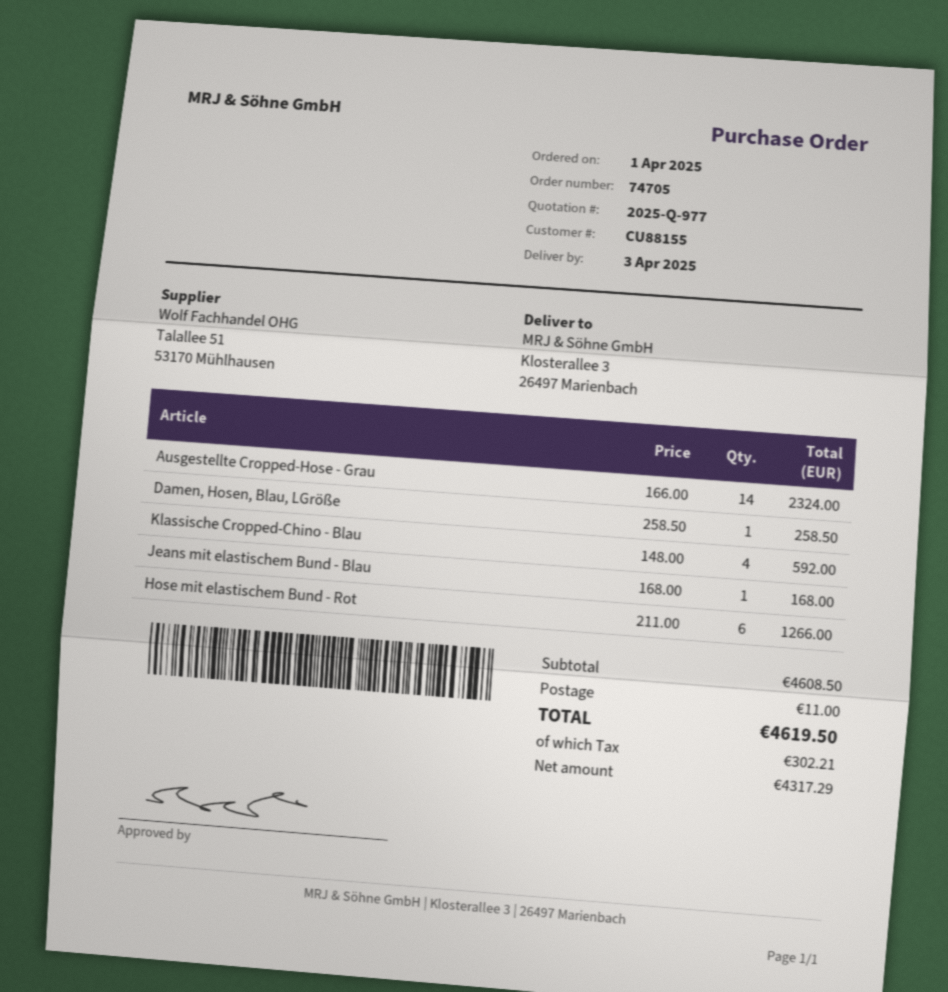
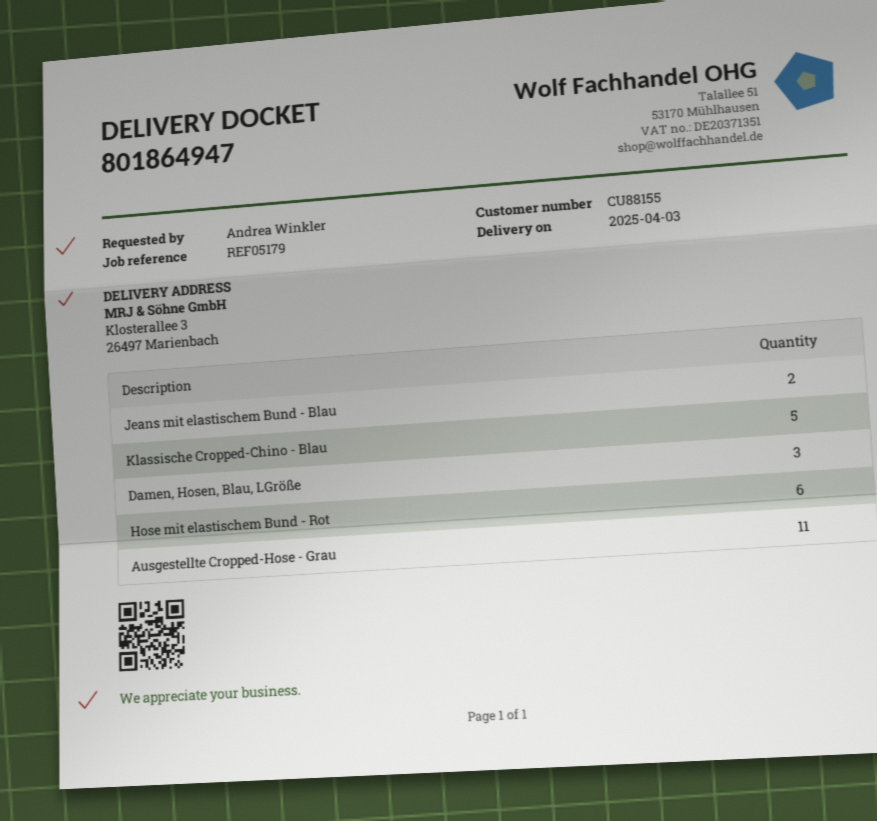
Ausgestellte Cropped-Hose - Grau: 14 -> 11
Damen, Hosen, Blau, LGröße: 1 -> 3
Klassische Cropped-Chino - Blau: 4 -> 5
Jeans mit elastischem Bund - Blau: 1 -> 2

